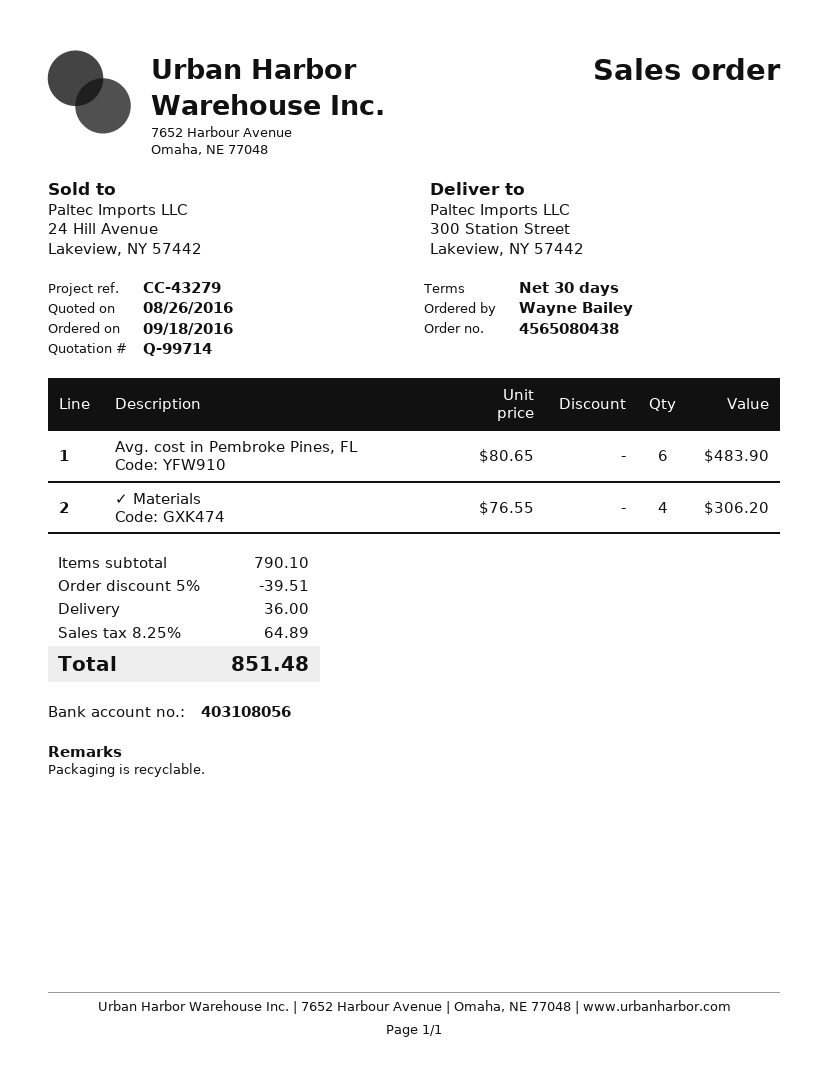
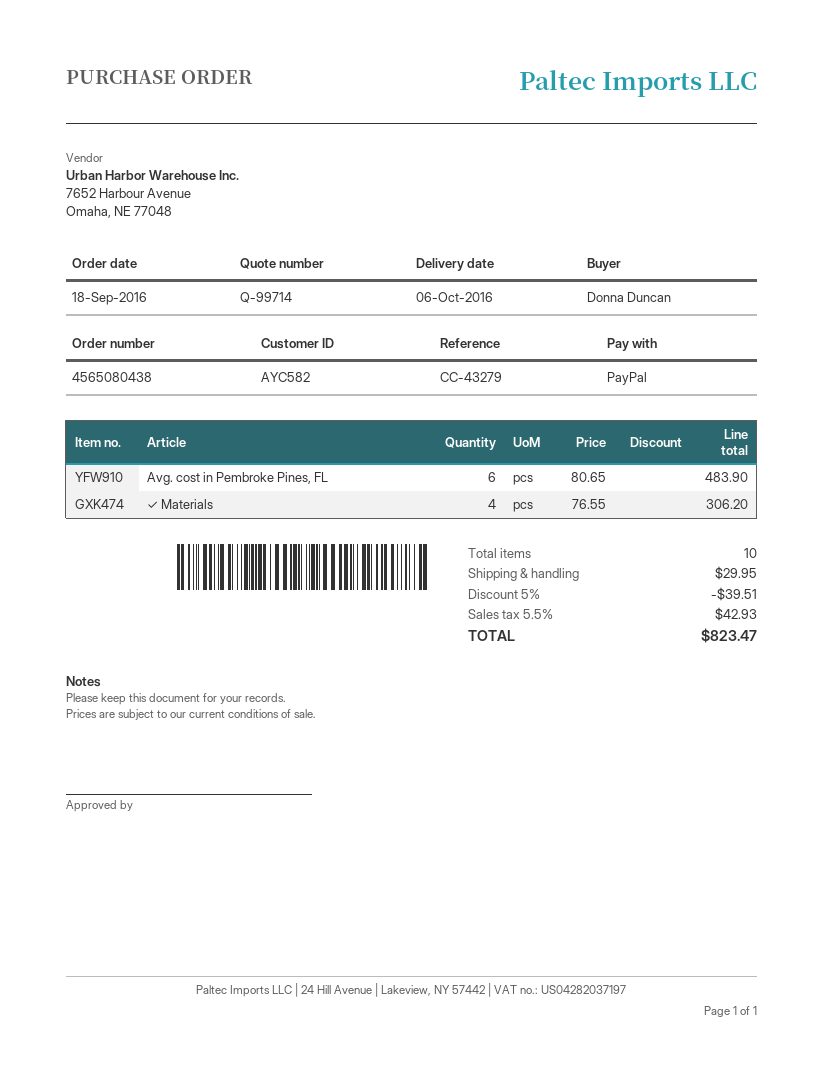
ordered by: Wayne Bailey -> Donna Duncan
shipping: 36.00 -> 29.95
tax: 8.25% = 64.89 -> 5.5% = 42.93
total: 851.48 -> 823.47

